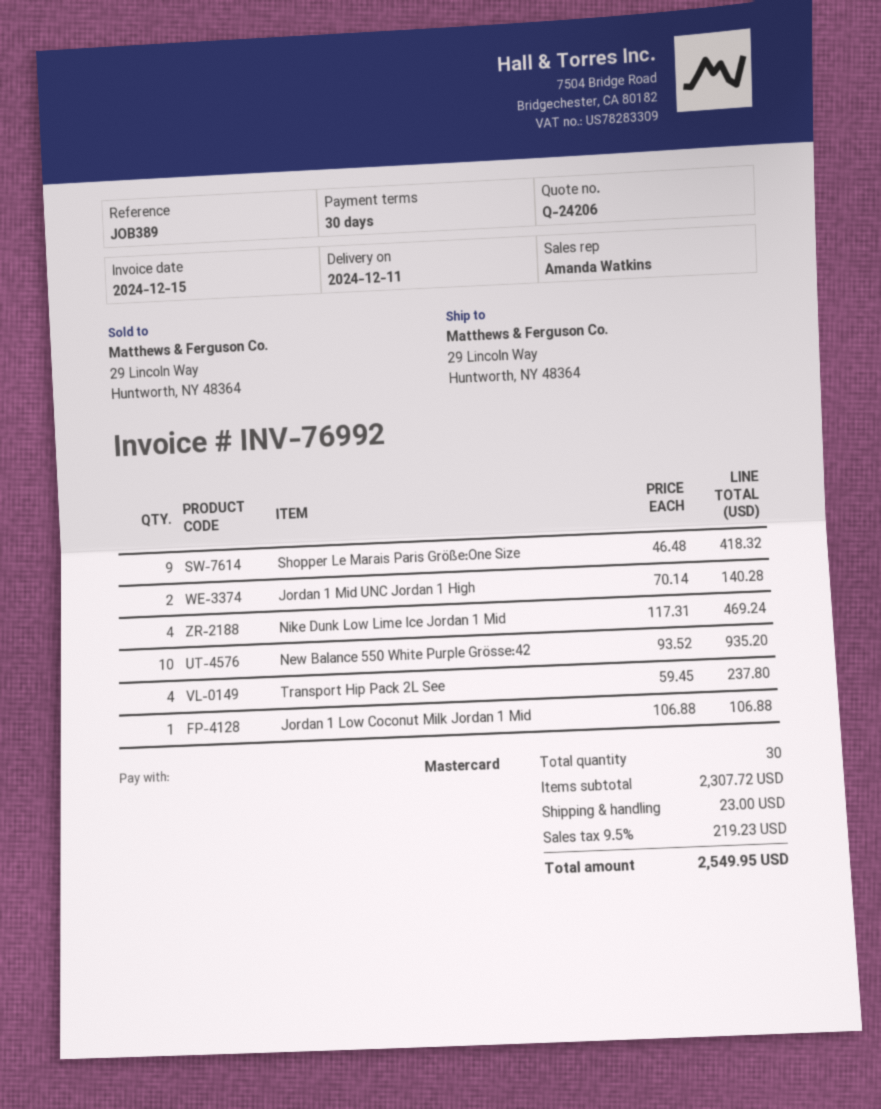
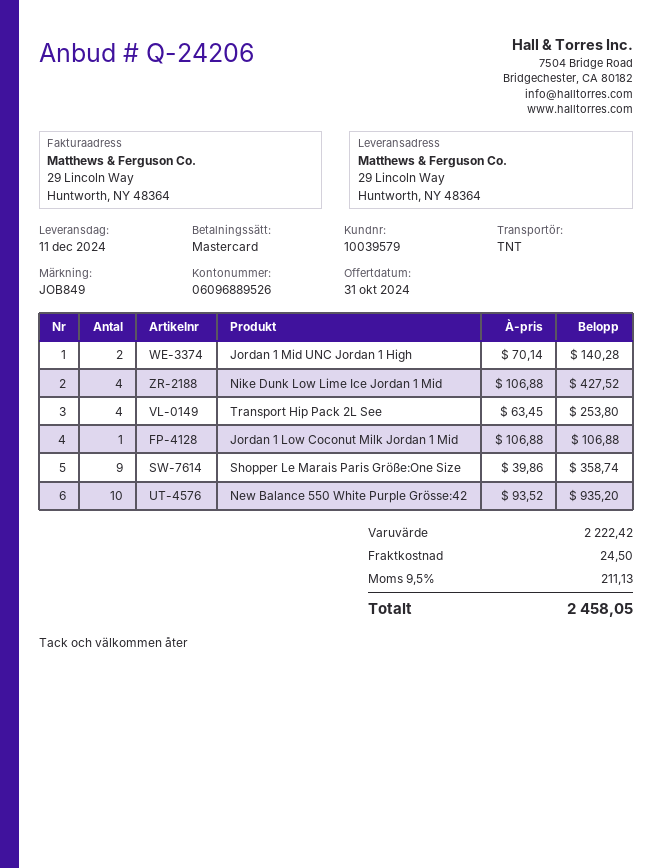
reference: JOB389 -> JOB849
Shopper Le Marais Paris Größe:One Size: 9 x 46.48 = 418.32 -> 9 x 39.86 = 358.74
Nike Dunk Low Lime Ice Jordan 1 Mid: 4 x 117.31 = 469.24 -> 4 x 106.88 = 427.52
Transport Hip Pack 2L See: 4 x 59.45 = 237.80 -> 4 x 63.45 = 253.80
subtotal: 2307.72 -> 2222.42
shipping: 23.00 -> 24.50
tax: 9.5% = 219.23 -> 9.5% = 211.13
total: 2549.95 -> 2458.05

